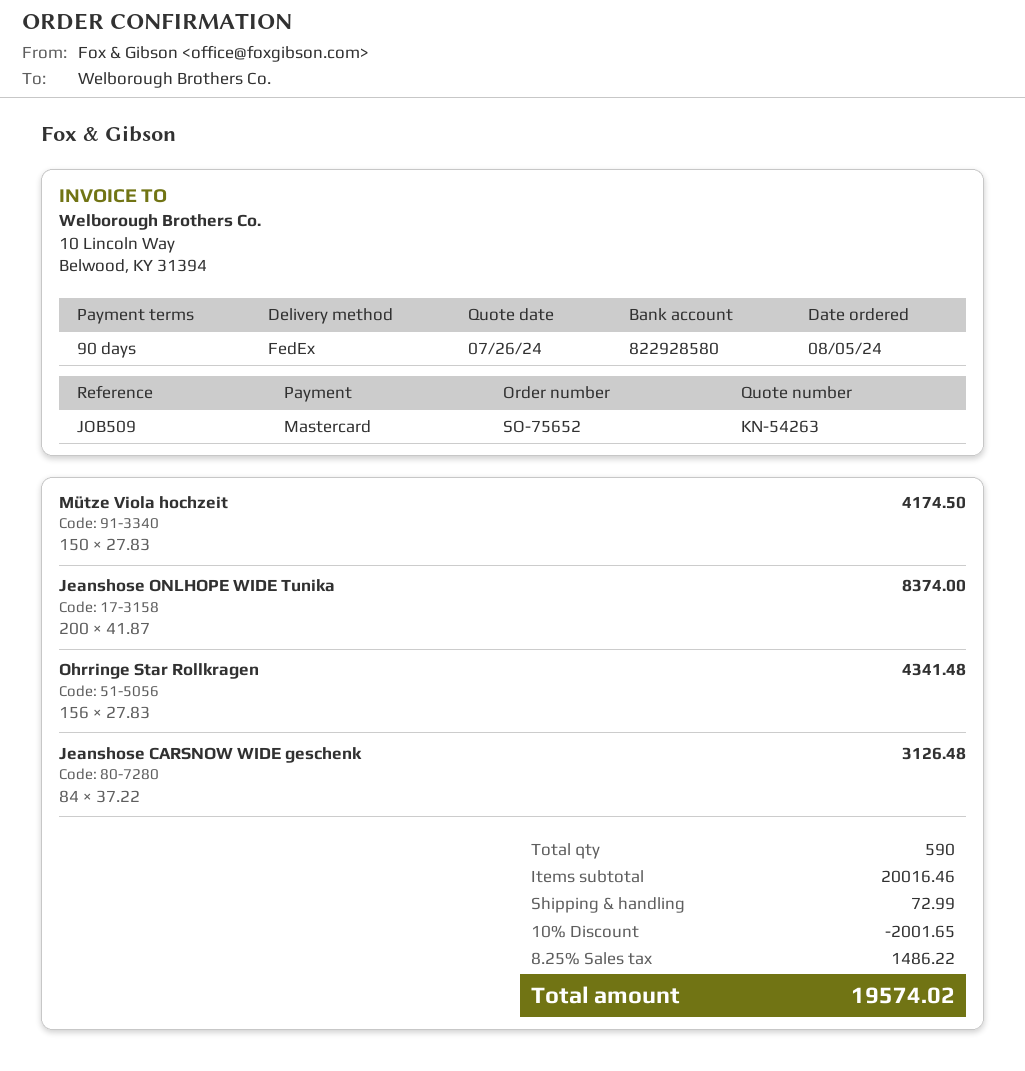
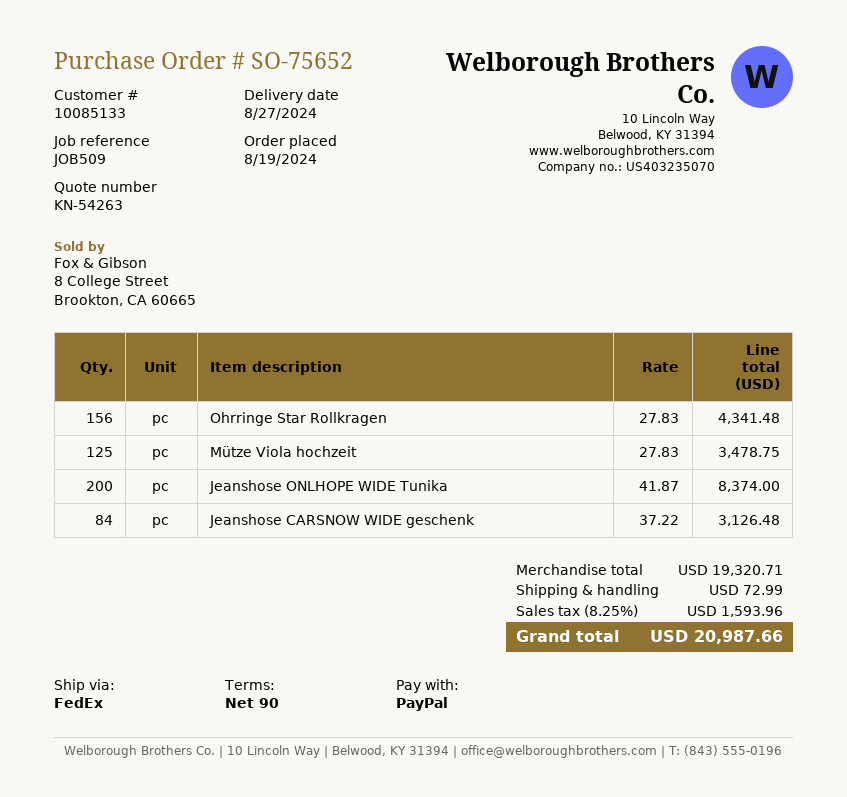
order date: 2024-08-05 -> 2024-08-19
payment method: Mastercard -> PayPal
Mütze Viola hochzeit: 150 x 27.83 = 4174.50 -> 125 x 27.83 = 3478.75
subtotal: 20016.46 -> 19320.71
discount: 10% = 2001.65 -> none
tax: 8.25% = 1486.22 -> 8.25% = 1593.96
total: 19574.02 -> 20987.66

